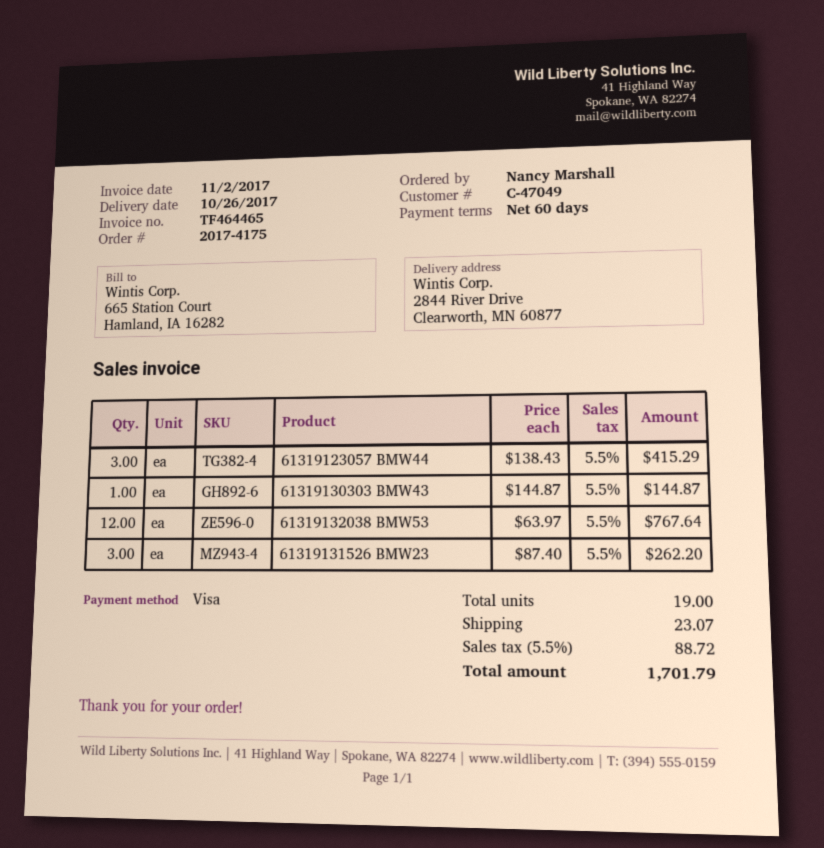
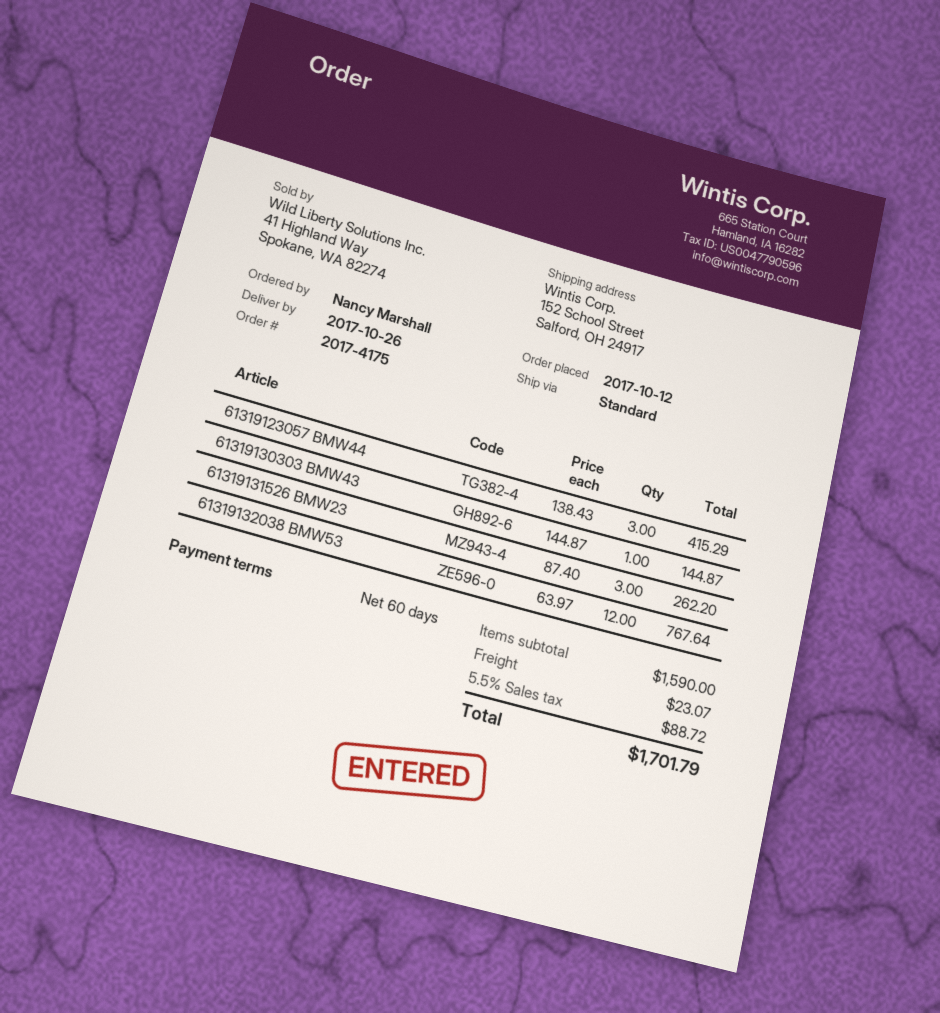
ship to: 2844 River Drive, Clearworth, MN 60877 -> 152 School Street, Salford, OH 24917

